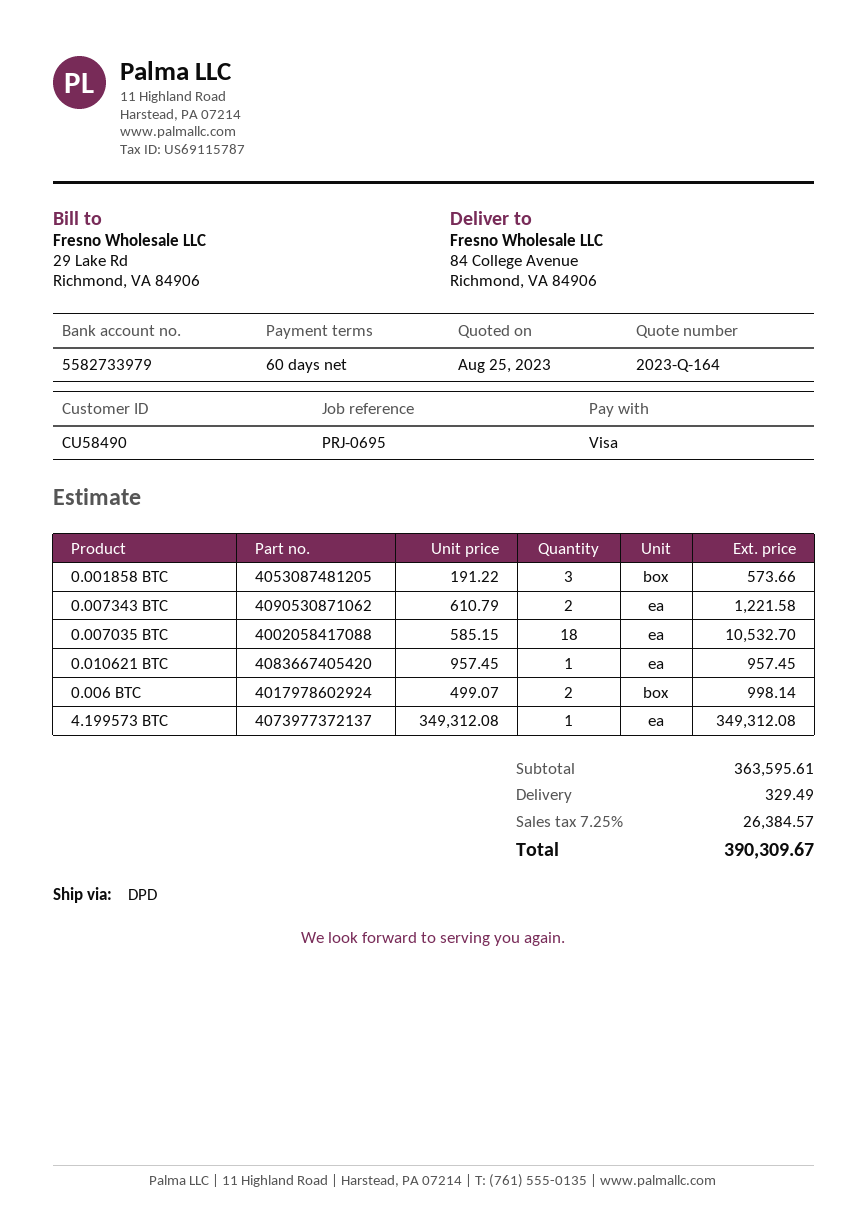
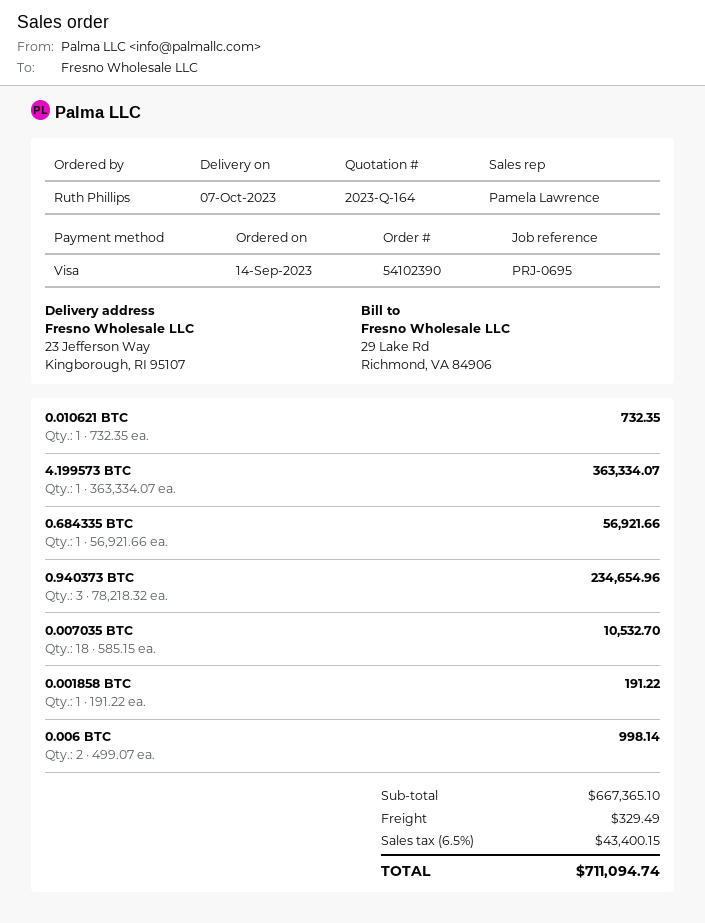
ship to: 84 College Avenue, Richmond, VA 84906 -> 23 Jefferson Way, Kingborough, RI 95107
0.001858 BTC: 3 x 191.22 = 573.66 -> 1 x 191.22 = 191.22
0.007343 BTC: 2 x 610.79 = 1221.58 -> none
0.010621 BTC: 1 x 957.45 = 957.45 -> 1 x 732.35 = 732.35
4.199573 BTC: 1 x 349312.08 = 349312.08 -> 1 x 363334.07 = 363334.07
0.684335 BTC: none -> 1 x 56921.66 = 56921.66
0.940373 BTC: none -> 3 x 78218.32 = 234654.96
subtotal: 363595.61 -> 667365.10
tax: 7.25% = 26384.57 -> 6.5% = 43400.15
total: 390309.67 -> 711094.74

